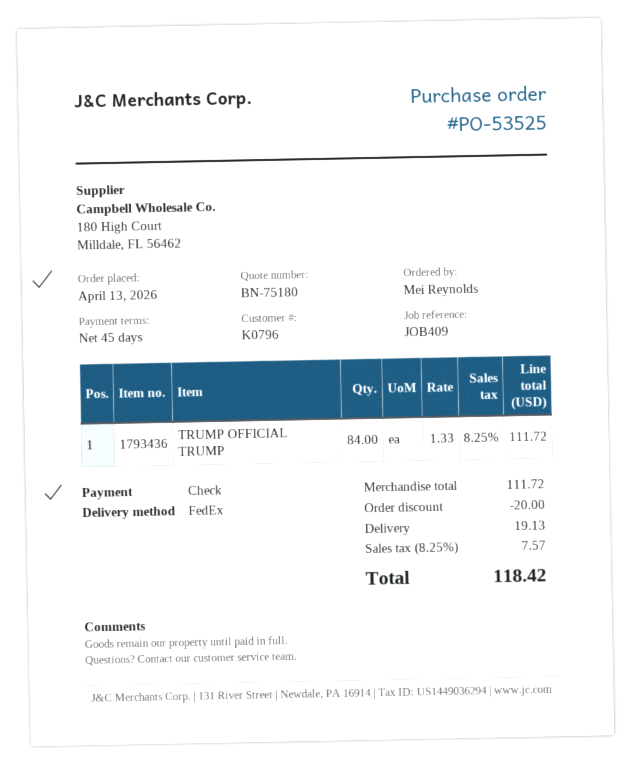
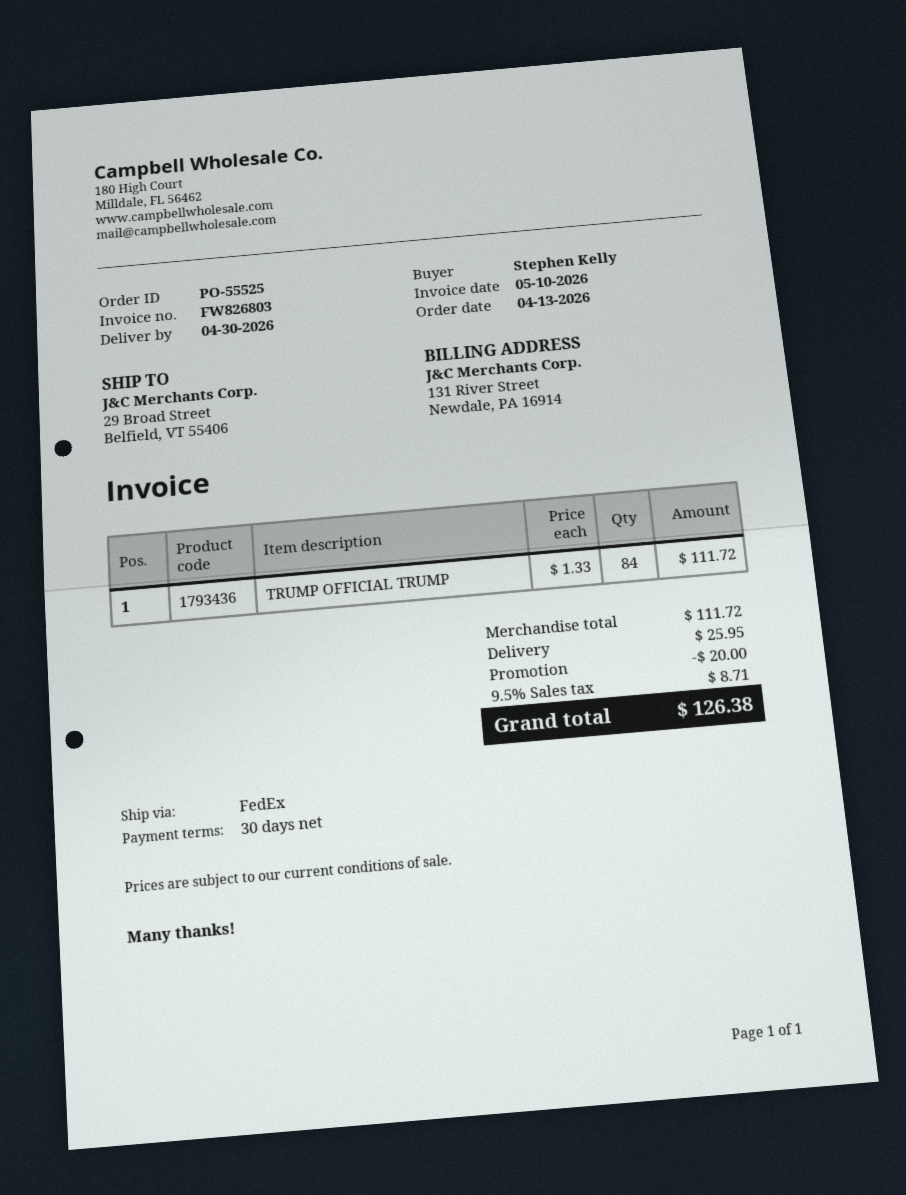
order number: PO-53525 -> PO-55525
payment terms: 45 days -> 30 days
ordered by: Mei Reynolds -> Stephen Kelly
shipping: 19.13 -> 25.95
tax: 8.25% = 7.57 -> 9.5% = 8.71
total: 118.42 -> 126.38

